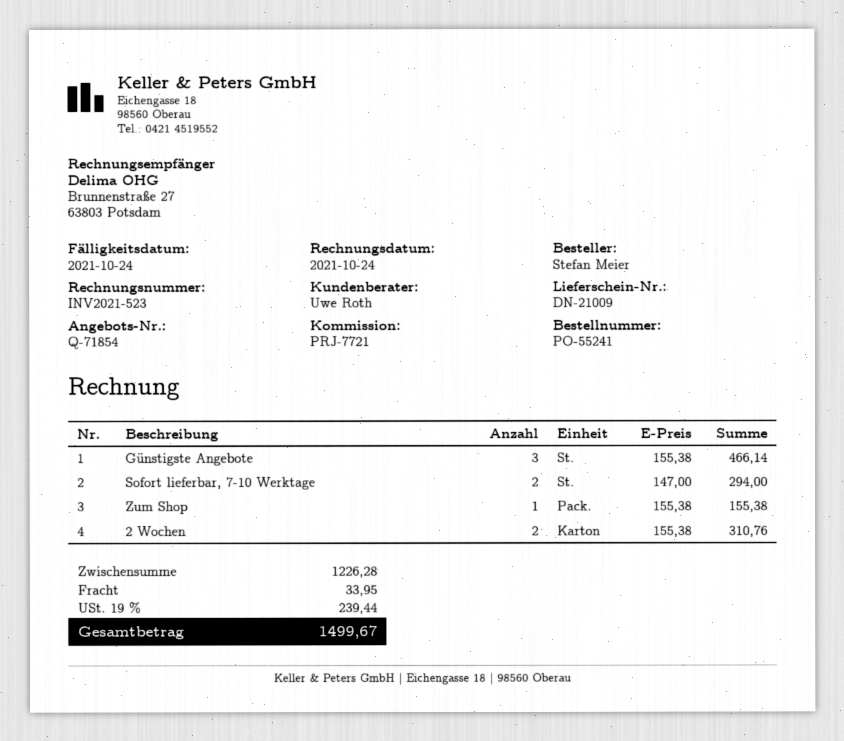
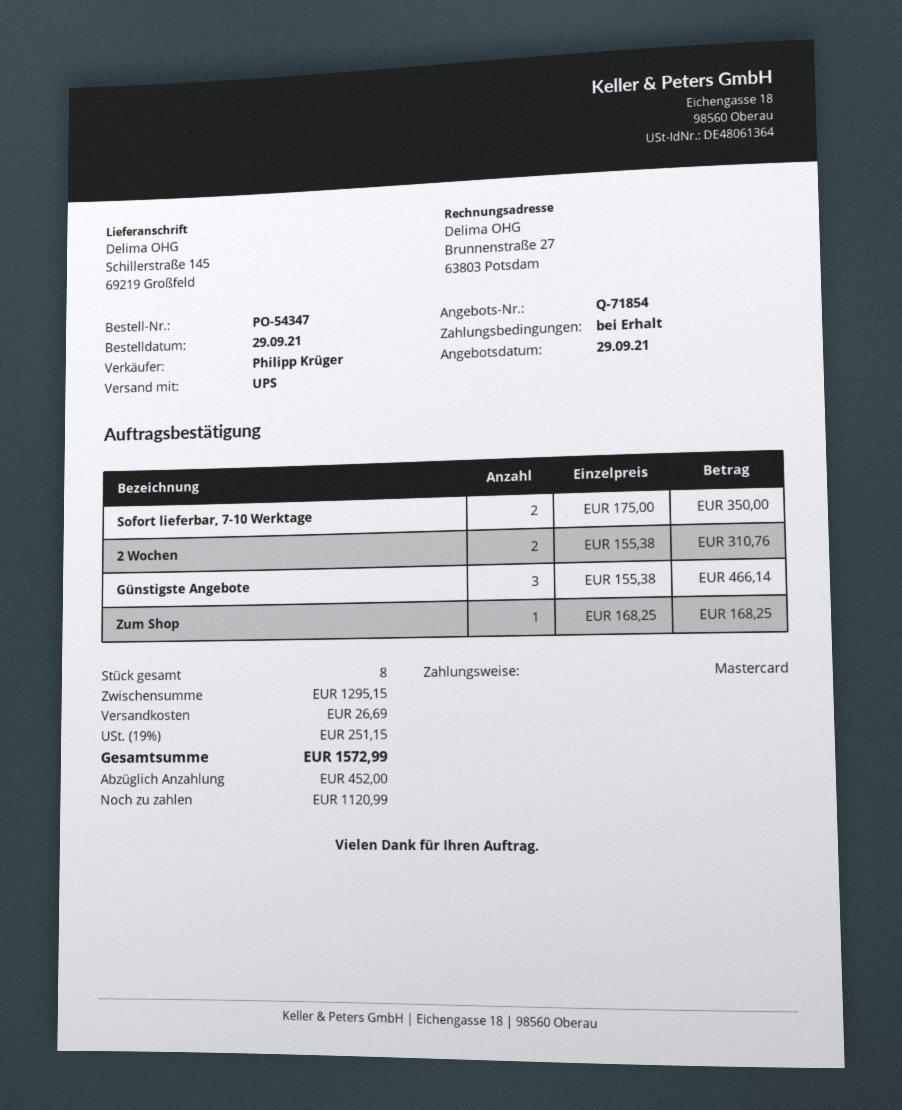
order number: PO-55241 -> PO-54347
sales rep: Uwe Roth -> Philipp Krüger
Sofort lieferbar, 7-10 Werktage: 2 x 147.00 = 294.00 -> 2 x 175.00 = 350.00
Zum Shop: 1 x 155.38 = 155.38 -> 1 x 168.25 = 168.25
subtotal: 1226.28 -> 1295.15
shipping: 33.95 -> 26.69
tax: 19% = 239.44 -> 19% = 251.15
total: 1499.67 -> 1572.99

